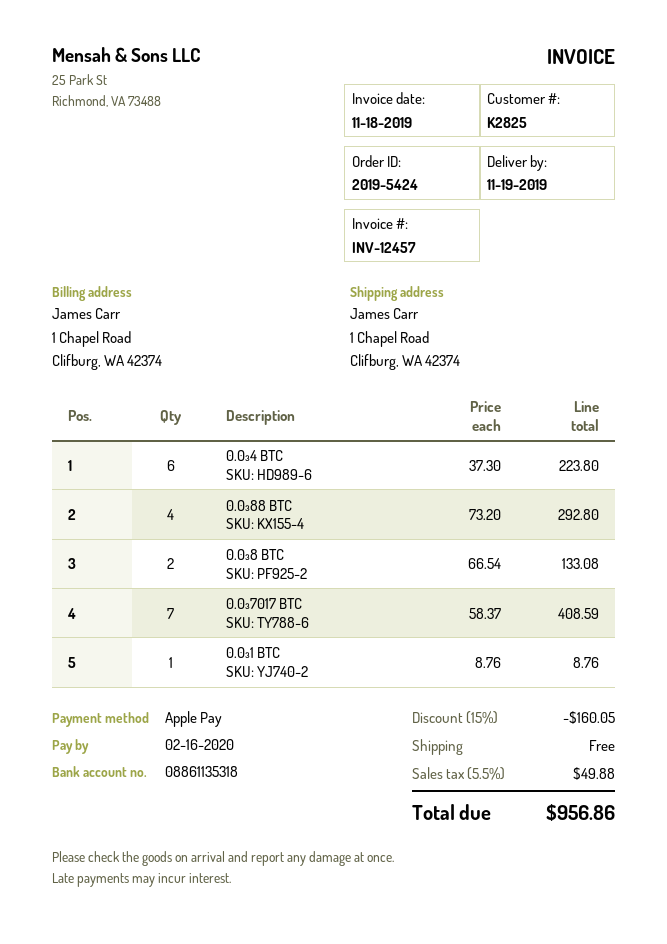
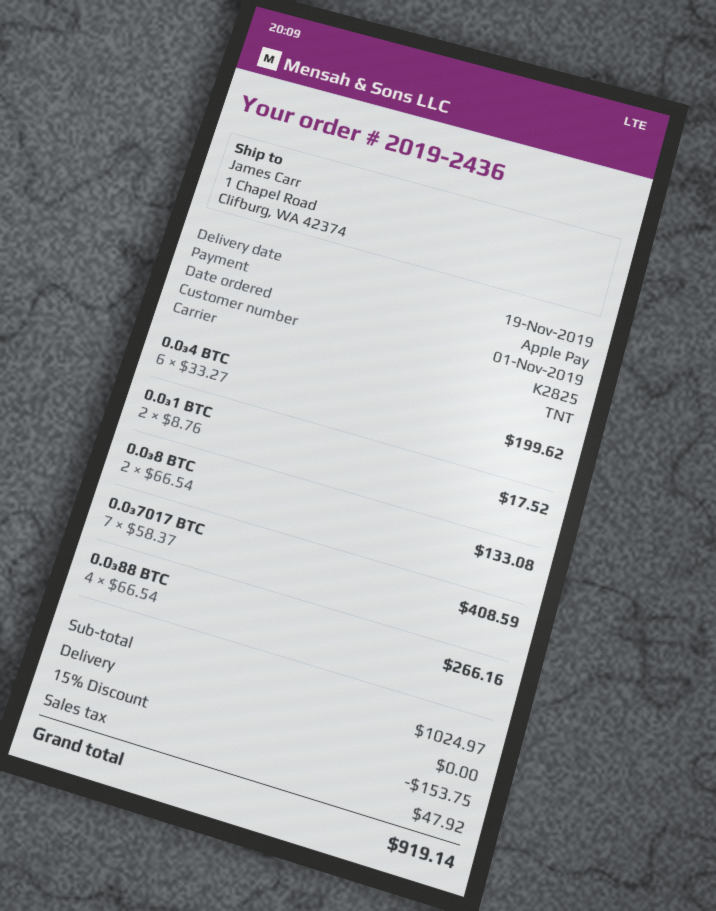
order number: 2019-5424 -> 2019-2436
0.0₃4 BTC: 6 x 37.30 = 223.80 -> 6 x 33.27 = 199.62
0.0₃88 BTC: 4 x 73.20 = 292.80 -> 4 x 66.54 = 266.16
0.0₃1 BTC: 1 x 8.76 = 8.76 -> 2 x 8.76 = 17.52
discount: 15% = 160.05 -> 15% = 153.75
tax: 49.88 -> 47.92
total: 956.86 -> 919.14

